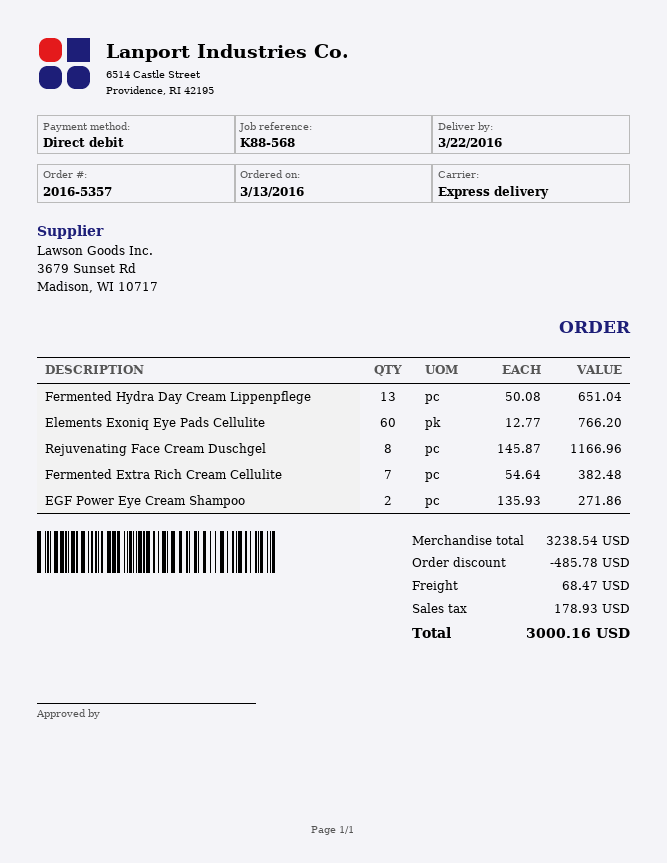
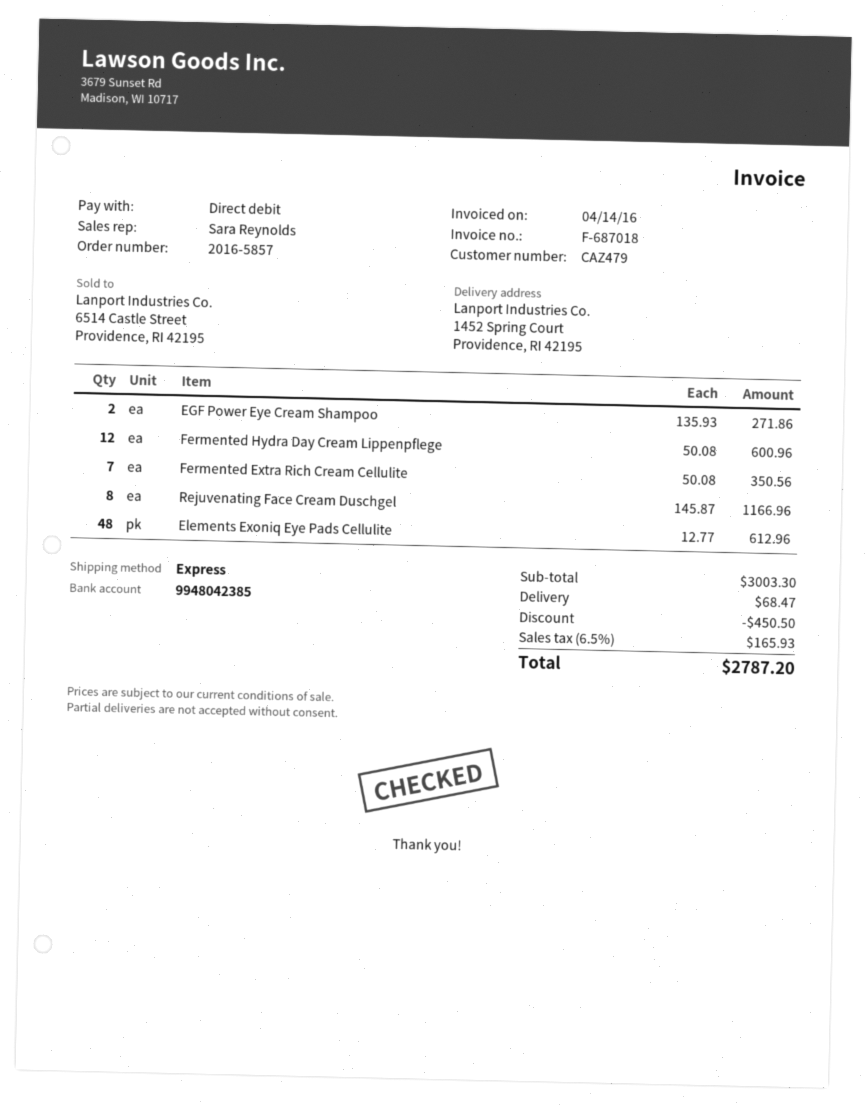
order number: 2016-5357 -> 2016-5857
Fermented Hydra Day Cream Lippenpflege: 13 x 50.08 = 651.04 -> 12 x 50.08 = 600.96
Elements Exoniq Eye Pads Cellulite: 60 x 12.77 = 766.20 -> 48 x 12.77 = 612.96
Fermented Extra Rich Cream Cellulite: 7 x 54.64 = 382.48 -> 7 x 50.08 = 350.56
subtotal: 3238.54 -> 3003.30
discount: 485.78 -> 450.50
tax: 178.93 -> 165.93
total: 3000.16 -> 2787.20

